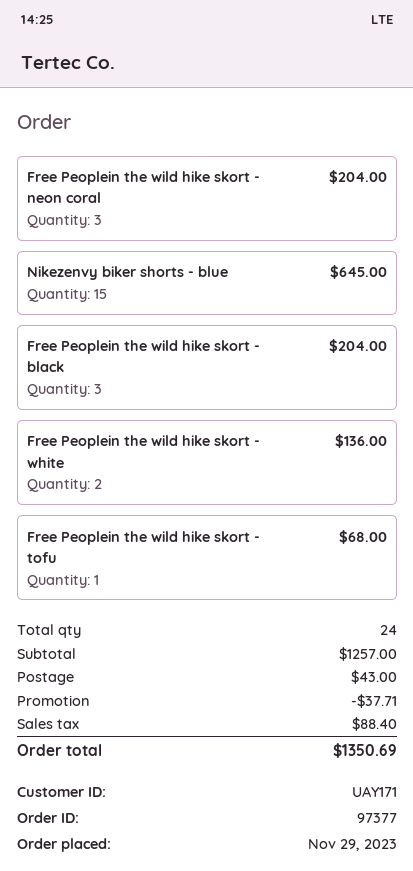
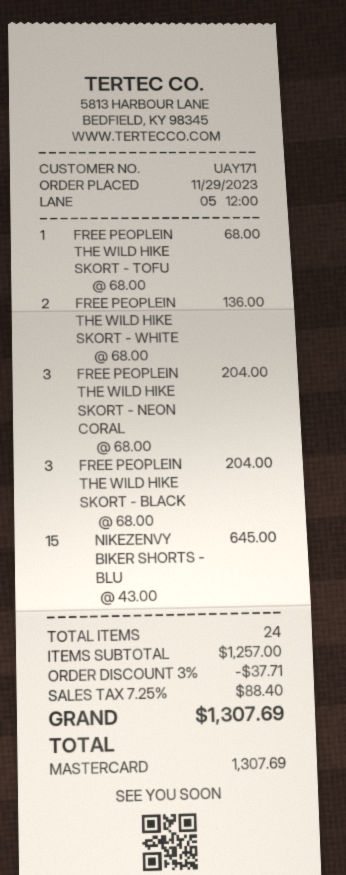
shipping: 43.00 -> none
total: 1350.69 -> 1307.69

